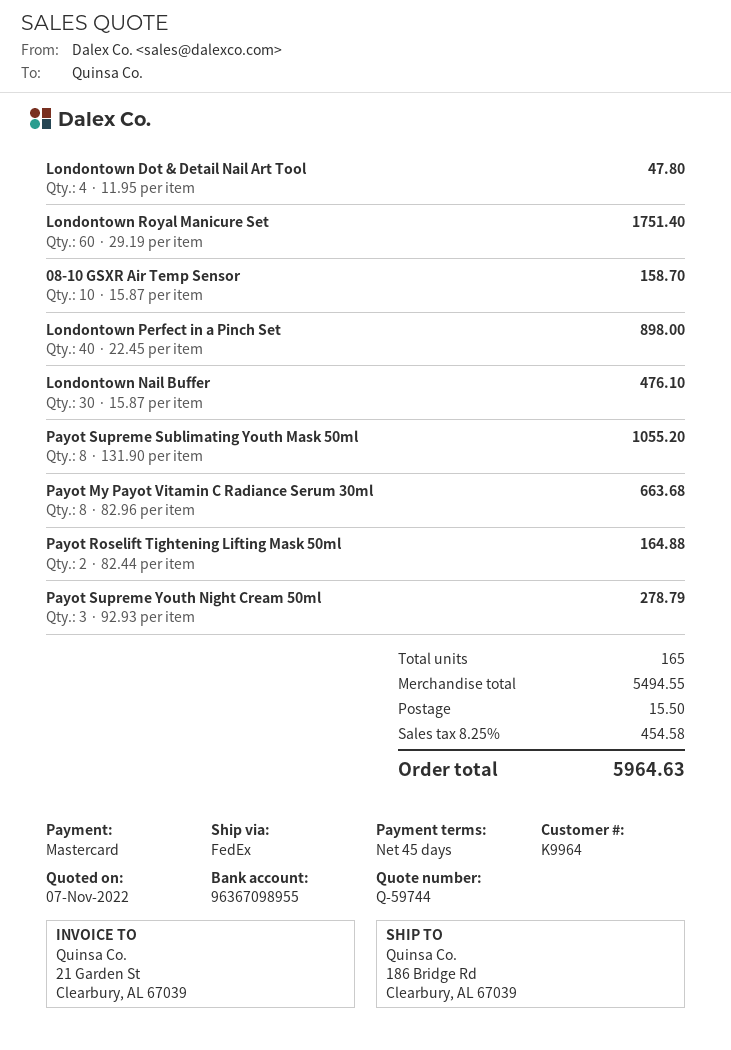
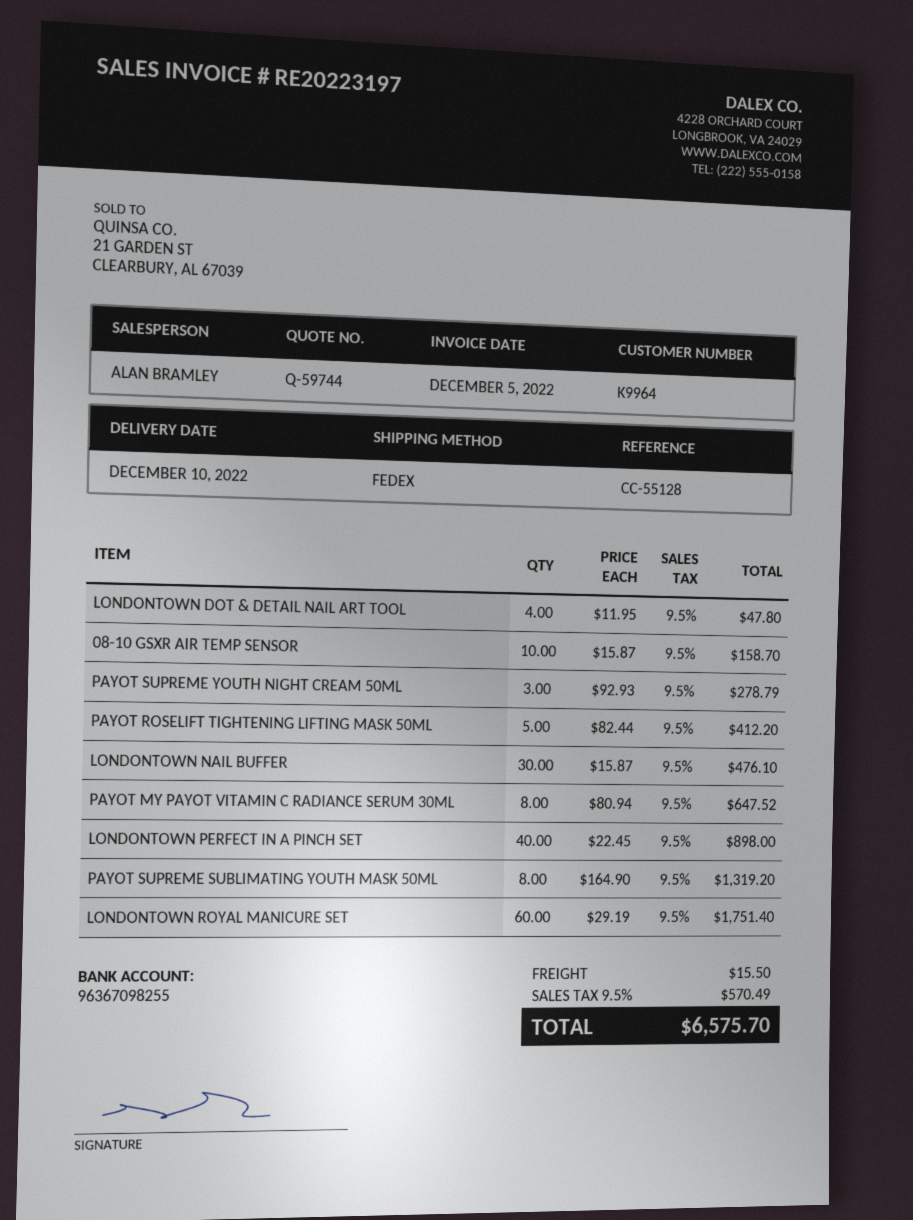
bank account: 96367098955 -> 96367098255
Payot Supreme Sublimating Youth Mask 50ml: 8 x 131.90 = 1055.20 -> 8 x 164.90 = 1319.20
Payot My Payot Vitamin C Radiance Serum 30ml: 8 x 82.96 = 663.68 -> 8 x 80.94 = 647.52
Payot Roselift Tightening Lifting Mask 50ml: 2 x 82.44 = 164.88 -> 5 x 82.44 = 412.20
tax: 8.25% = 454.58 -> 9.5% = 570.49
total: 5964.63 -> 6575.70

